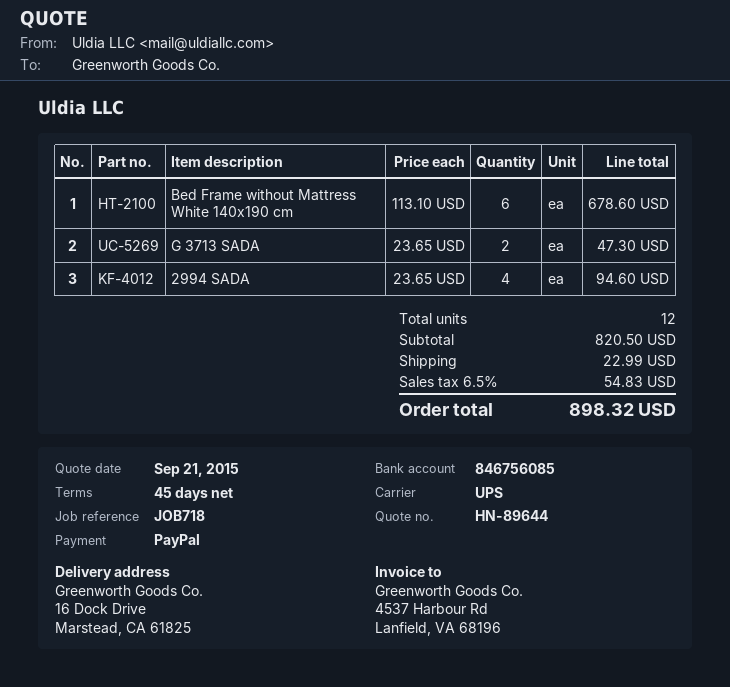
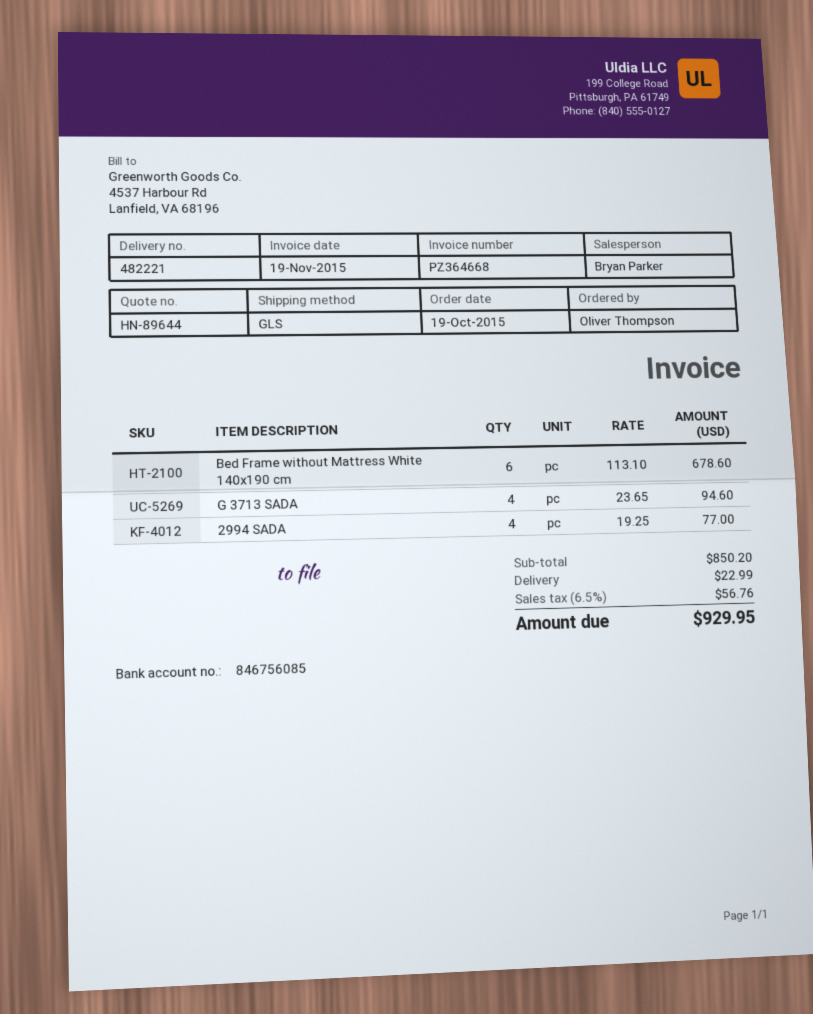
shipping method: UPS -> GLS
G 3713 SADA: 2 x 23.65 = 47.30 -> 4 x 23.65 = 94.60
2994 SADA: 4 x 23.65 = 94.60 -> 4 x 19.25 = 77.00
subtotal: 820.50 -> 850.20
tax: 6.5% = 54.83 -> 6.5% = 56.76
total: 898.32 -> 929.95

